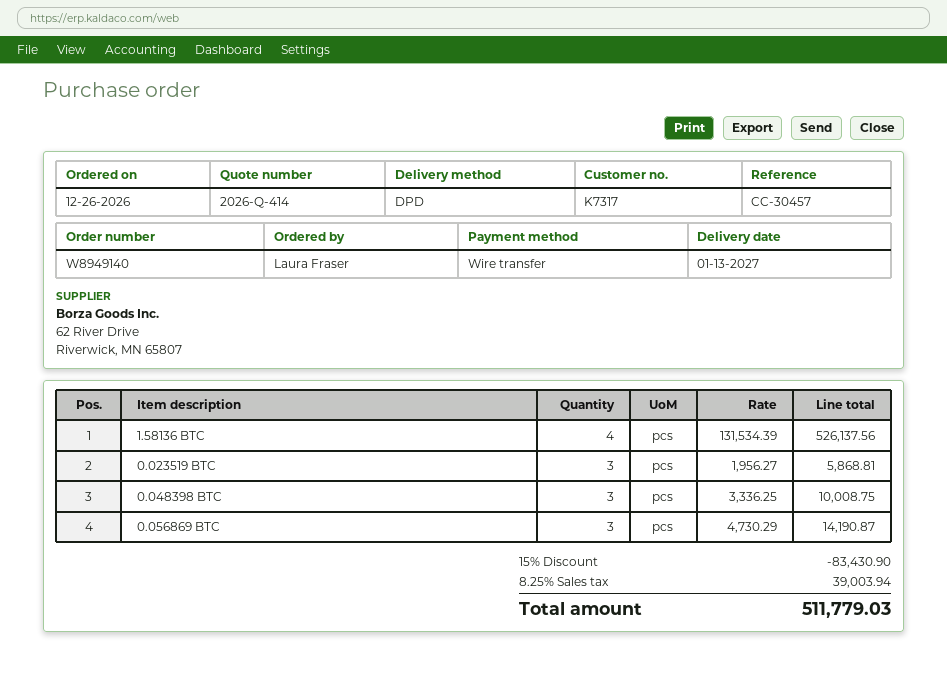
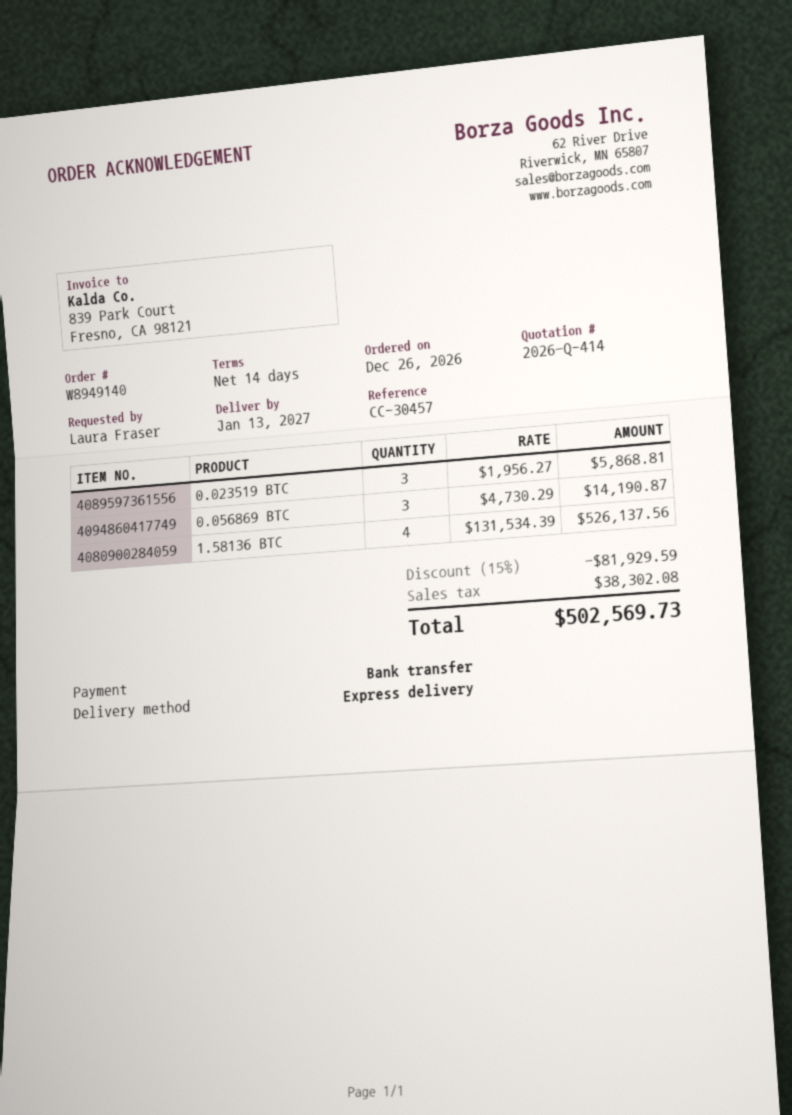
shipping method: DPD -> express
0.048398 BTC: 3 x 3336.25 = 10008.75 -> none
discount: 15% = 83430.90 -> 15% = 81929.59
tax: 39003.94 -> 38302.08
total: 511779.03 -> 502569.73

